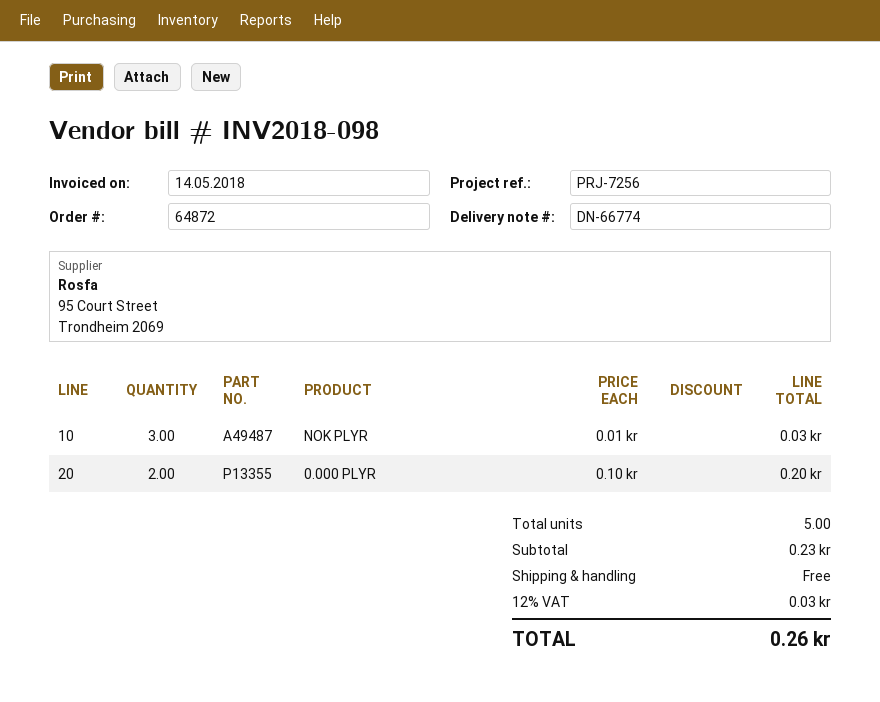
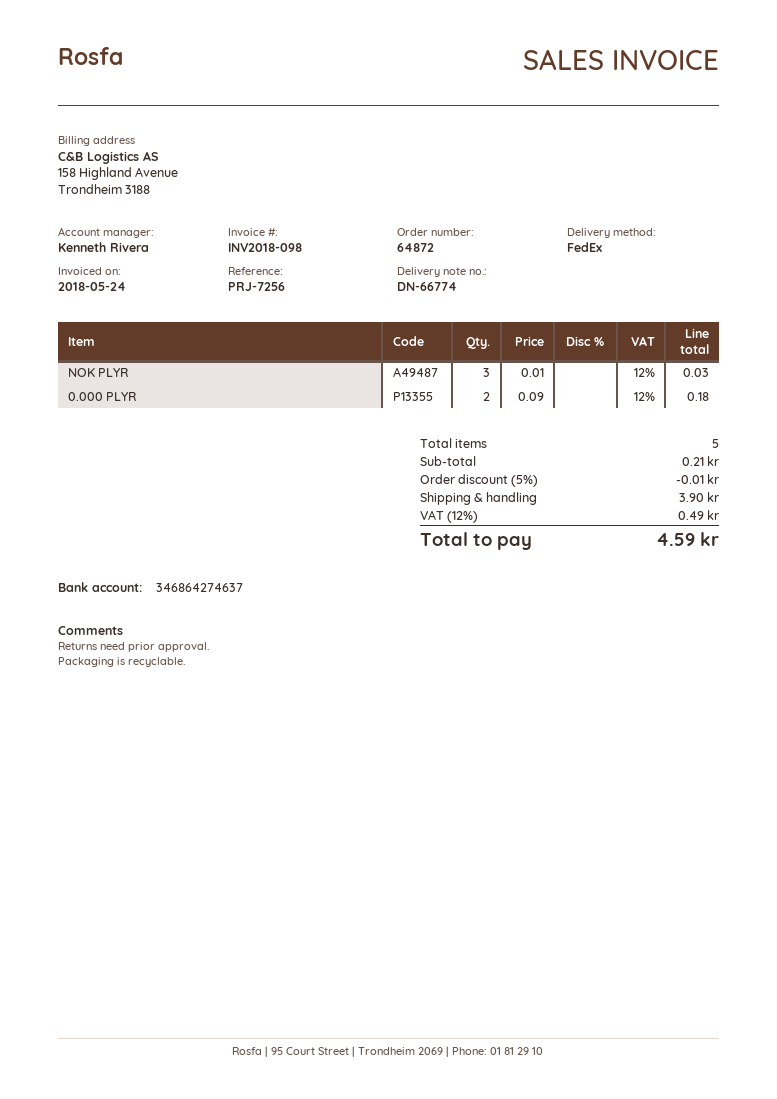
invoice date: 2018-05-14 -> 2018-05-24
0.000 PLYR: 2 x 0.10 = 0.20 -> 2 x 0.09 = 0.18
subtotal: 0.23 -> 0.21
discount: none -> 5% = 0.01
shipping: 0.00 -> 3.90
tax: 12% = 0.03 -> 12% = 0.49
total: 0.26 -> 4.59

